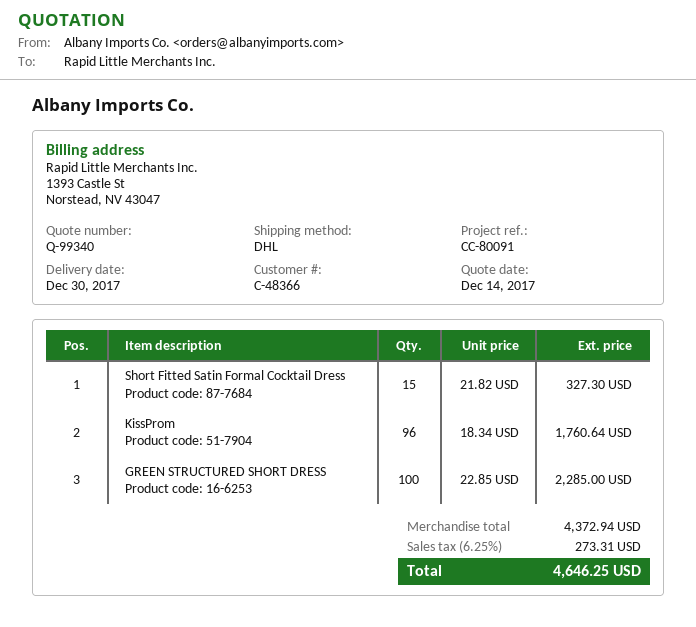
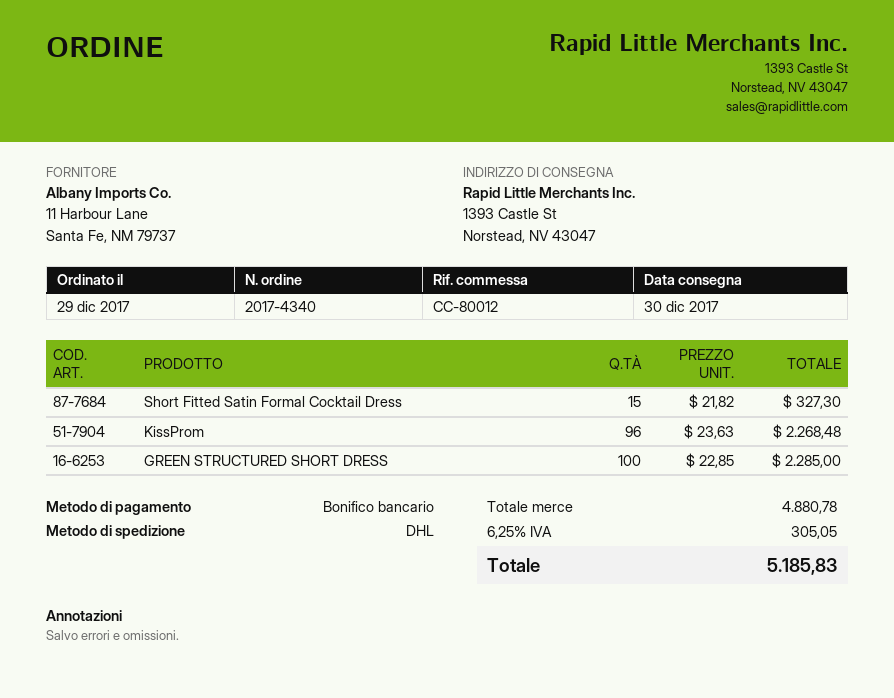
reference: CC-80091 -> CC-80012
KissProm: 96 x 18.34 = 1760.64 -> 96 x 23.63 = 2268.48
subtotal: 4372.94 -> 4880.78
tax: 6.25% = 273.31 -> 6.25% = 305.05
total: 4646.25 -> 5185.83

